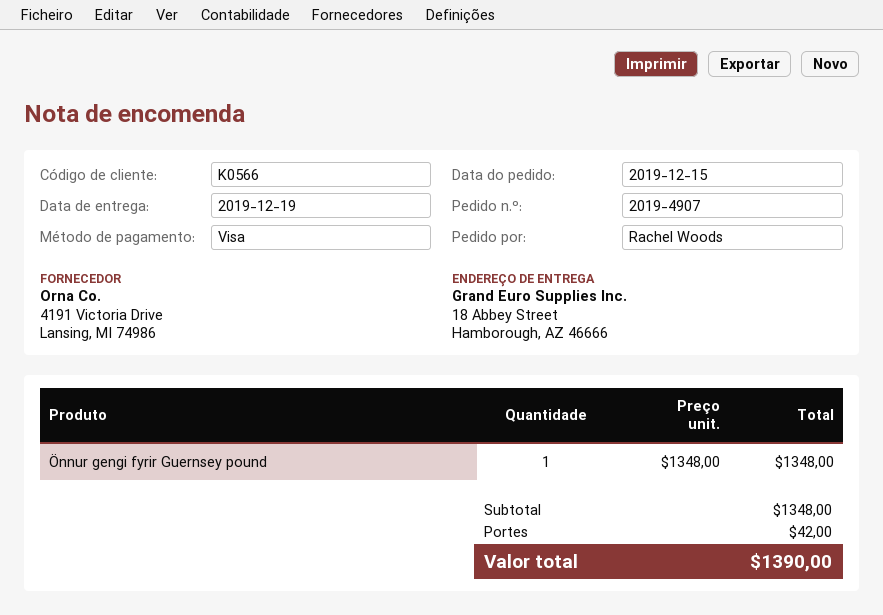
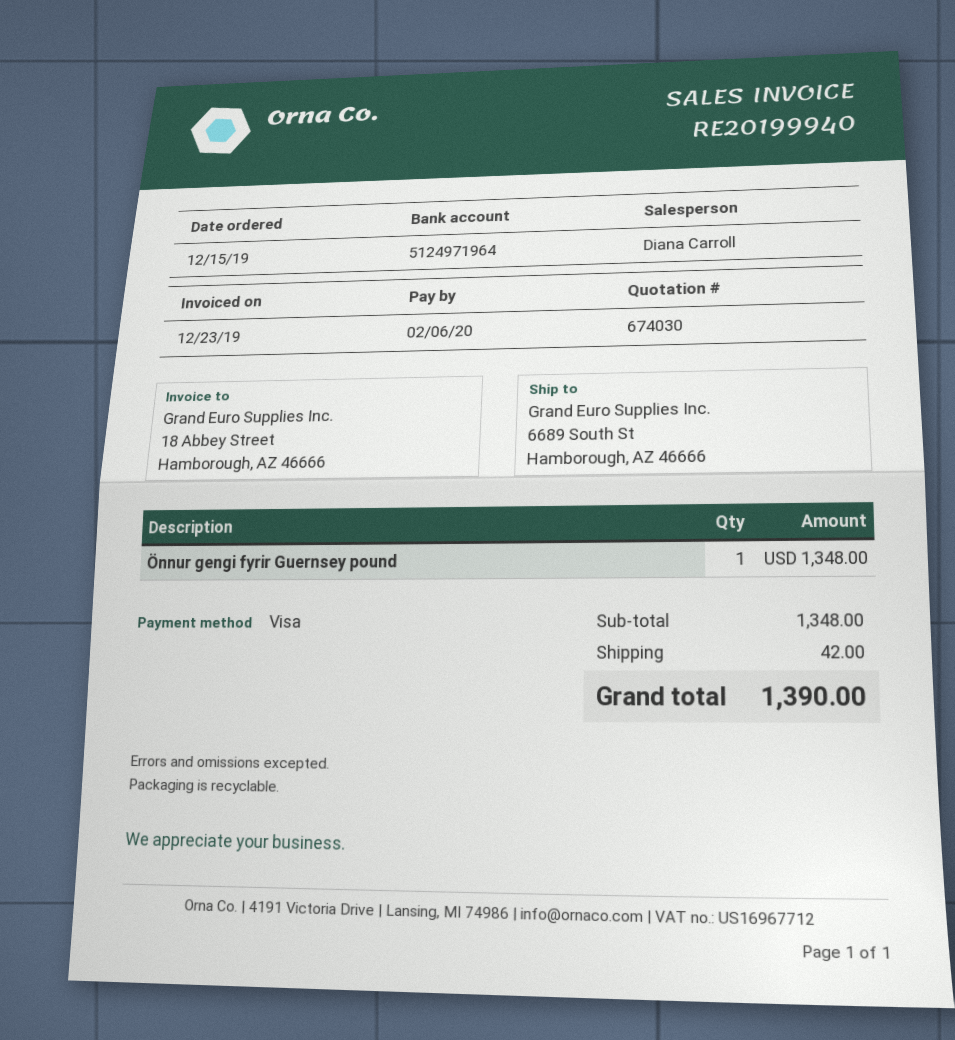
ship to: 18 Abbey Street, Hamborough, AZ 46666 -> 6689 South St, Hamborough, AZ 46666

